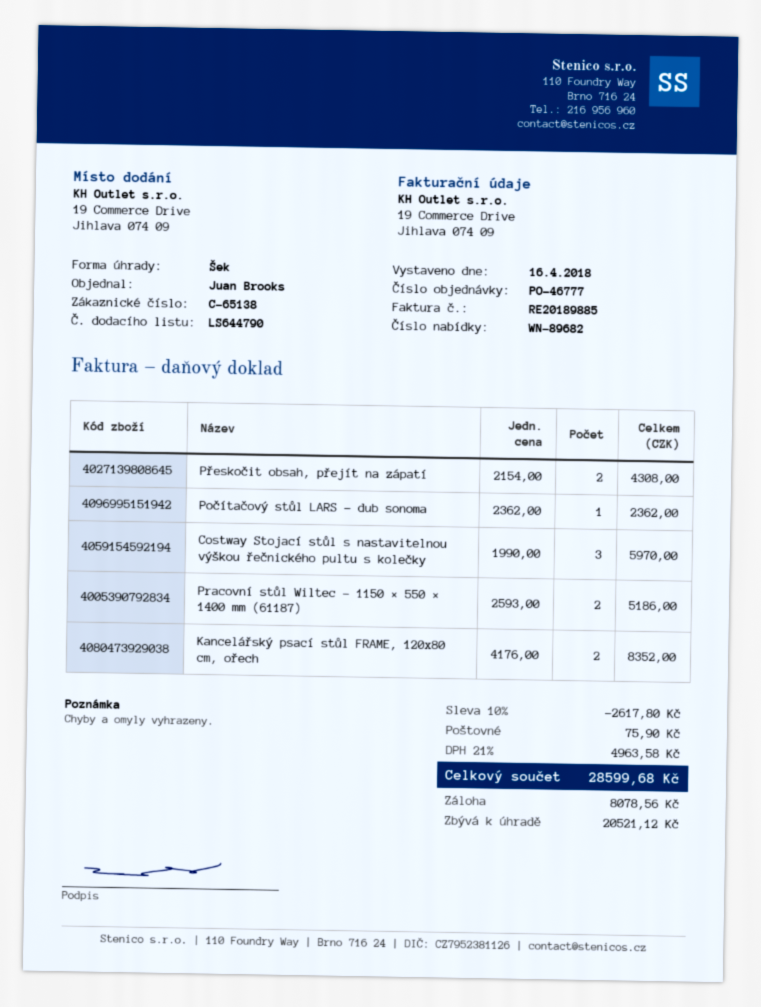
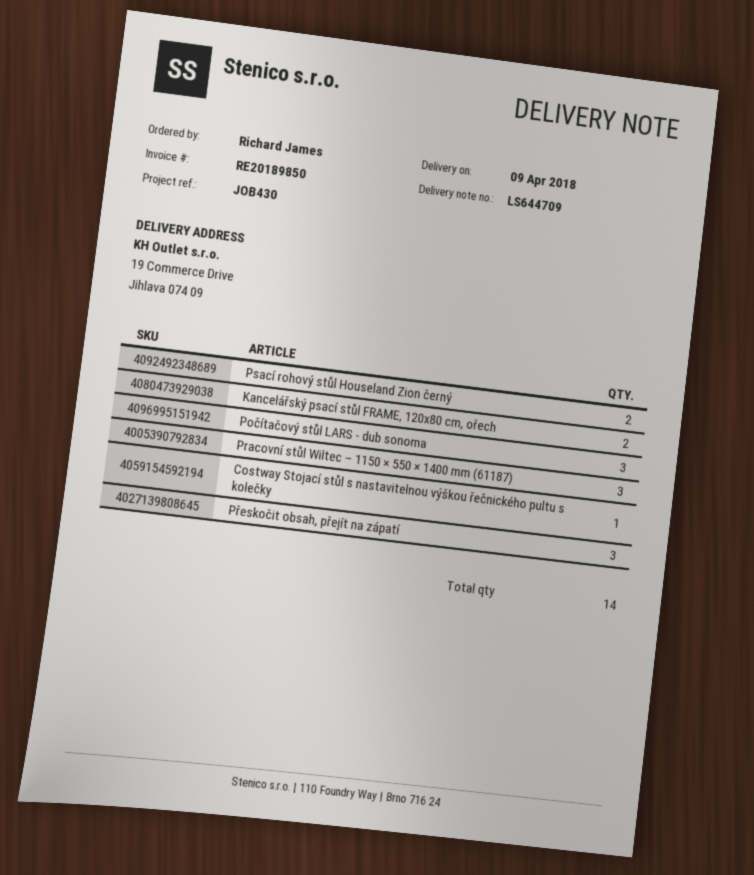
delivery note number: LS644790 -> LS644709
invoice number: RE20189885 -> RE20189850
ordered by: Juan Brooks -> Richard James
Přeskočit obsah, přejít na zápatí: 2 -> 3
Počítačový stůl LARS - dub sonoma: 1 -> 3
Costway Stojací stůl s nastavitelnou výškou řečnického pultu s kolečky: 3 -> 1
Pracovní stůl Wiltec – 1150 × 550 × 1400 mm (61187): 2 -> 3
Psací rohový stůl Houseland Zion černý: none -> 2

